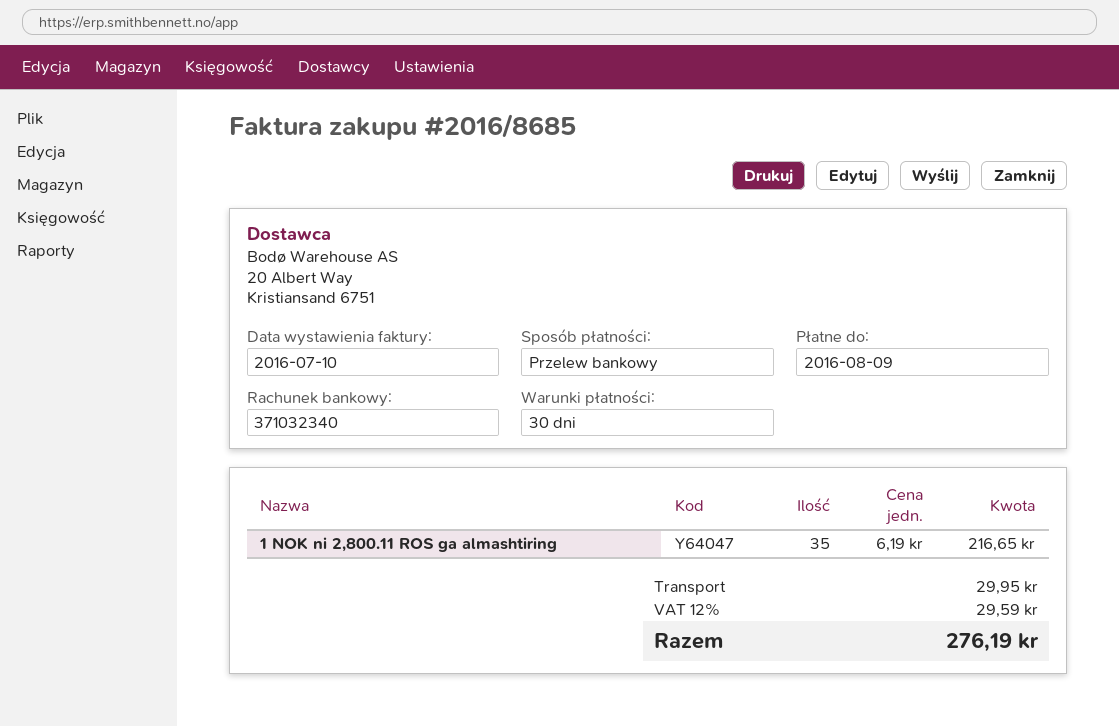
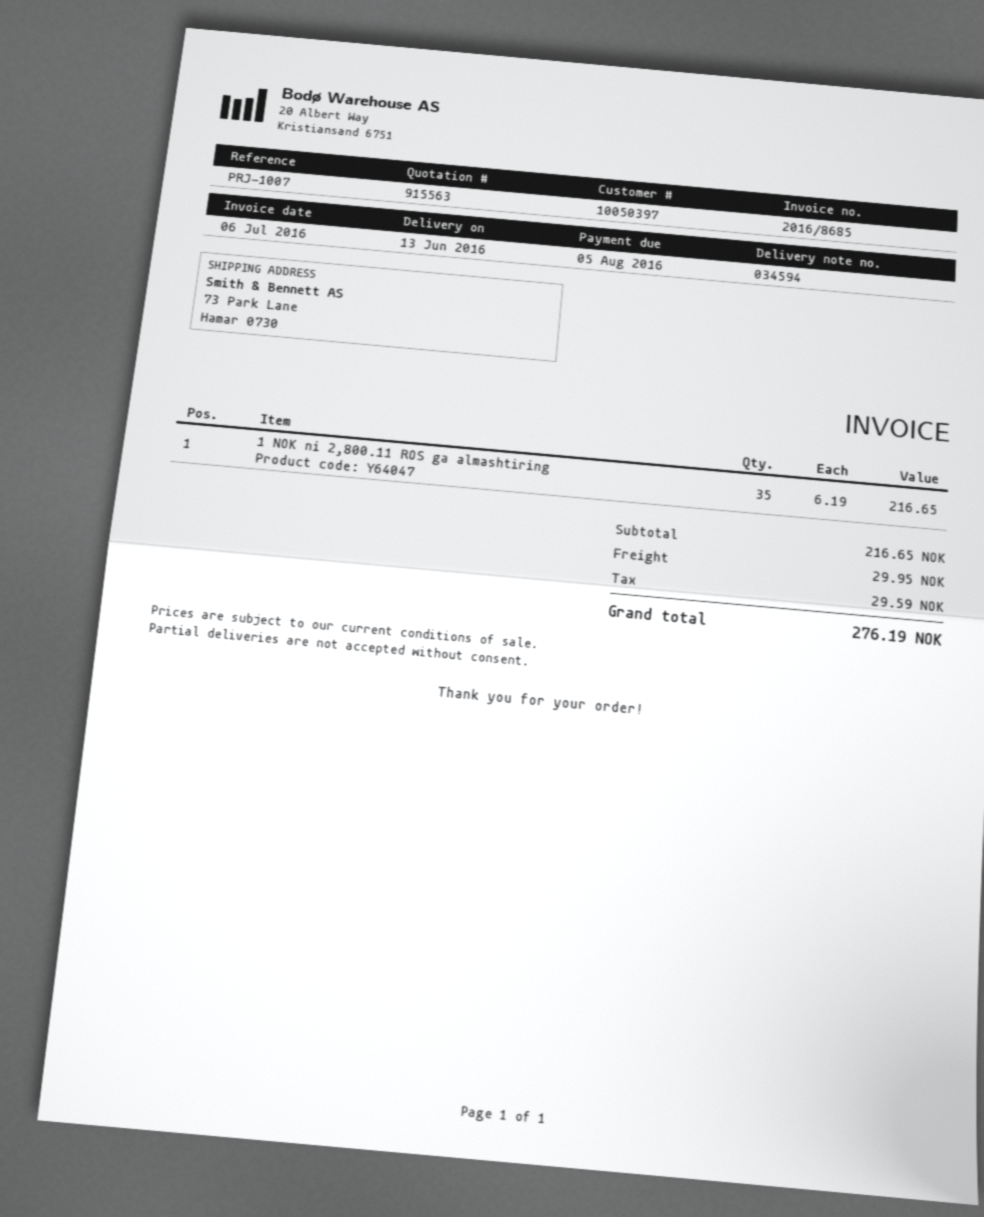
invoice date: 2016-07-10 -> 2016-07-06
due date: 2016-08-09 -> 2016-08-05

